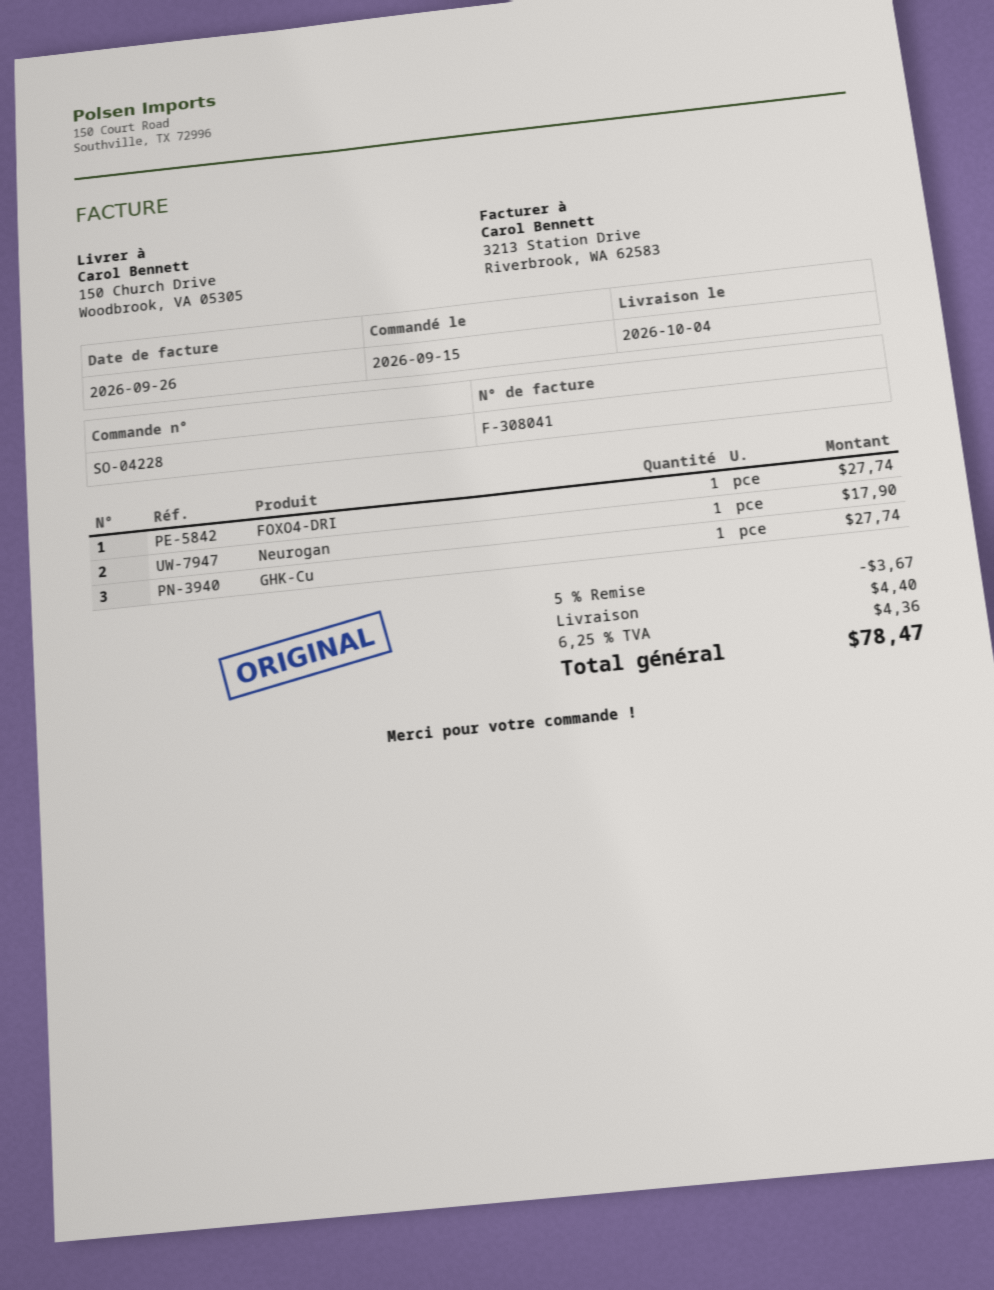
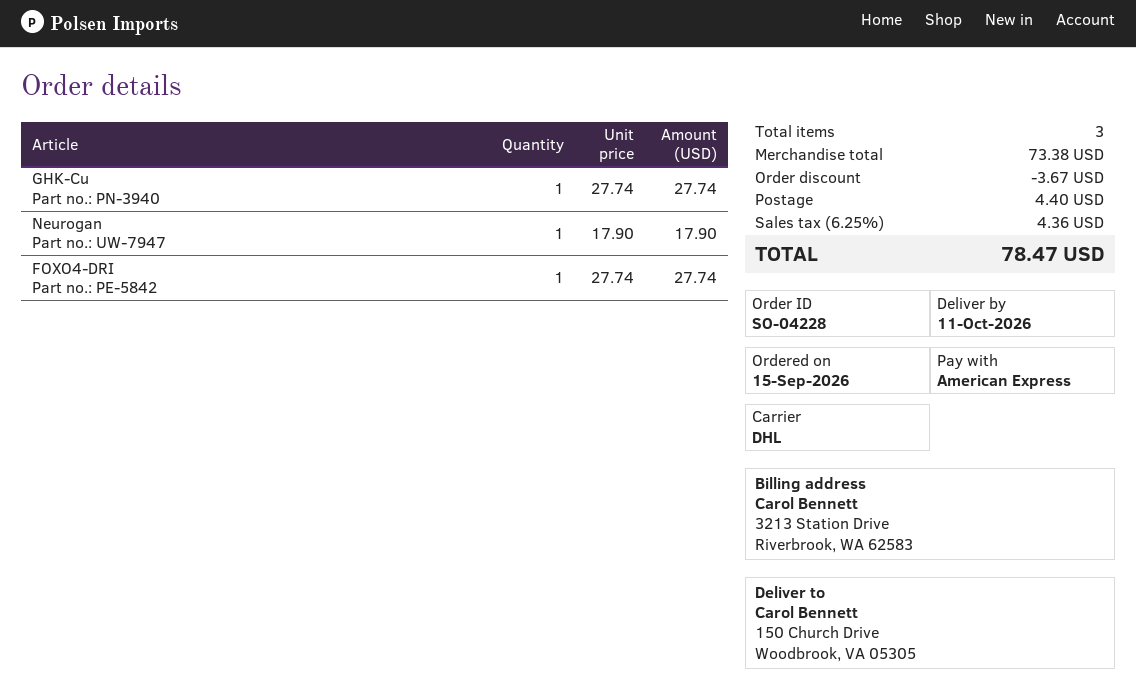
delivery date: 2026-10-04 -> 2026-10-11

